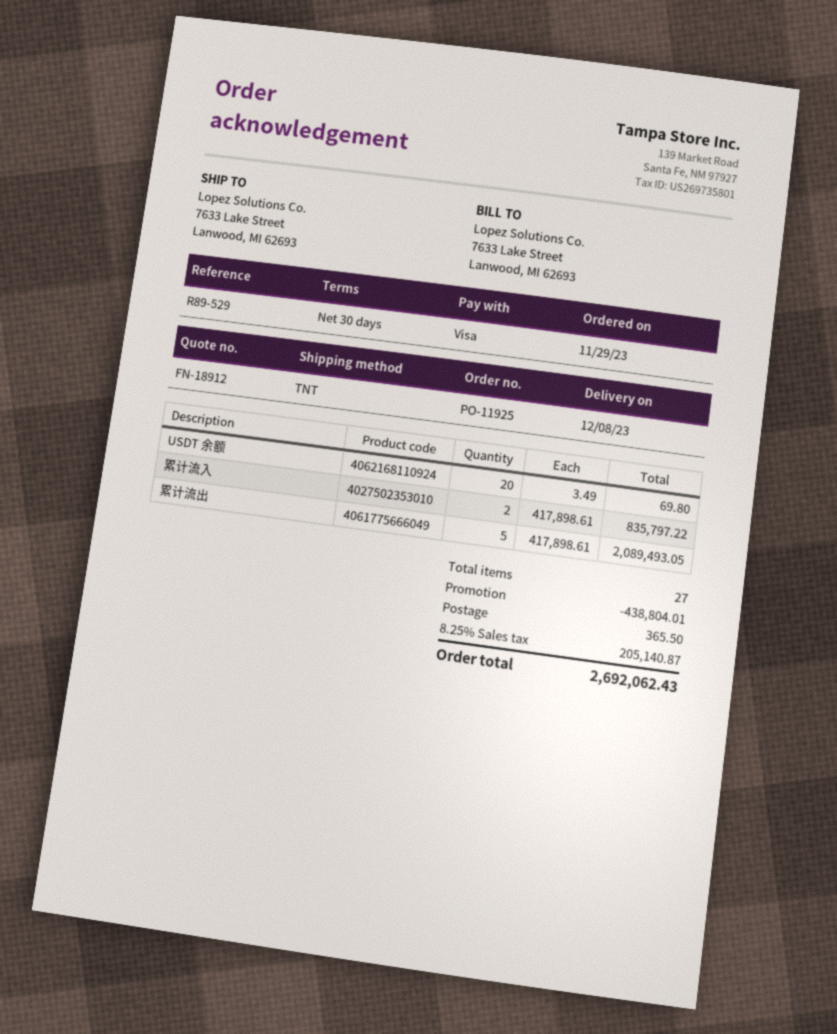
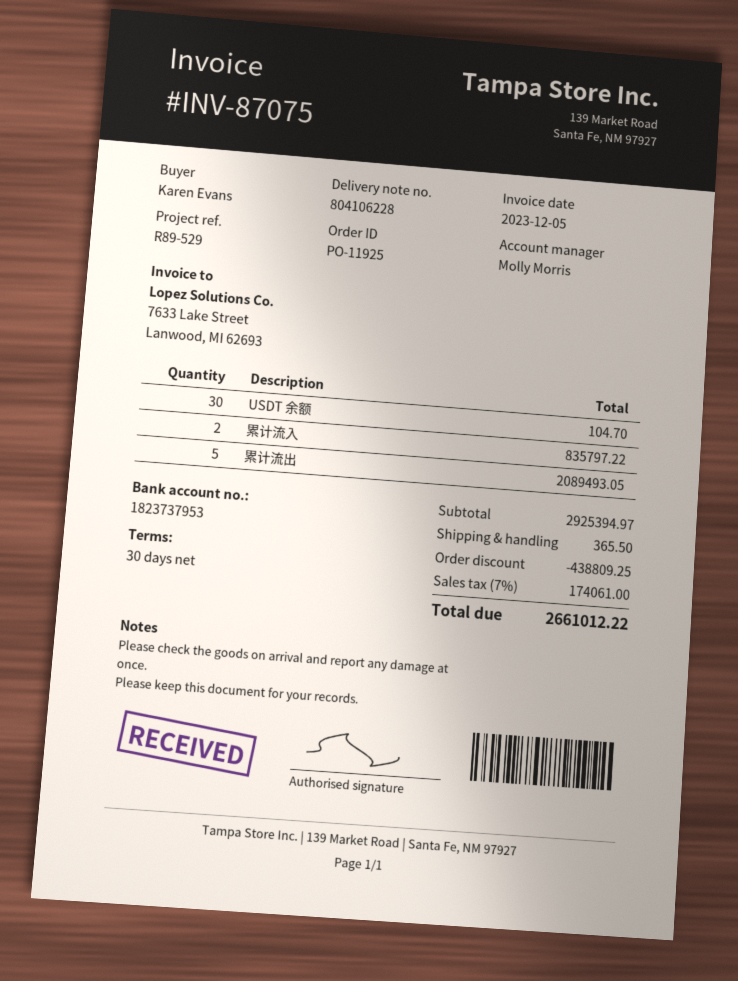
USDT 余额: 20 for 69.80 -> 30 for 104.70
discount: 438804.01 -> 438809.25
tax: 8.25% = 205140.87 -> 7% = 174061.00
total: 2692062.43 -> 2661012.22

